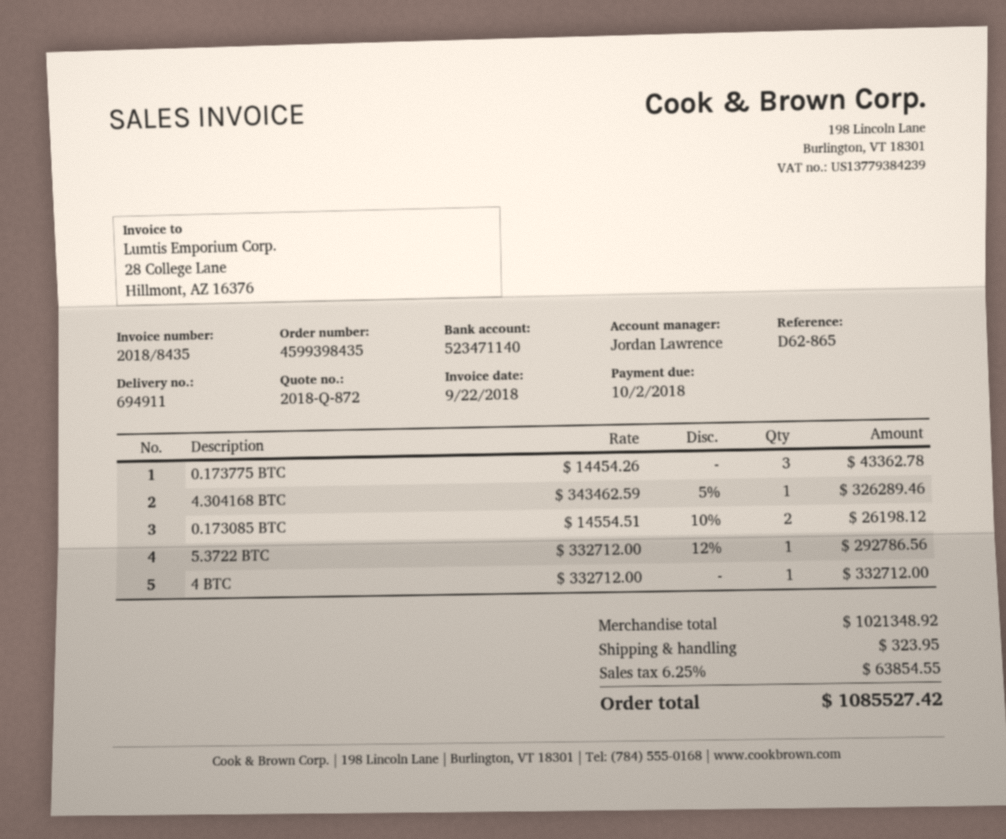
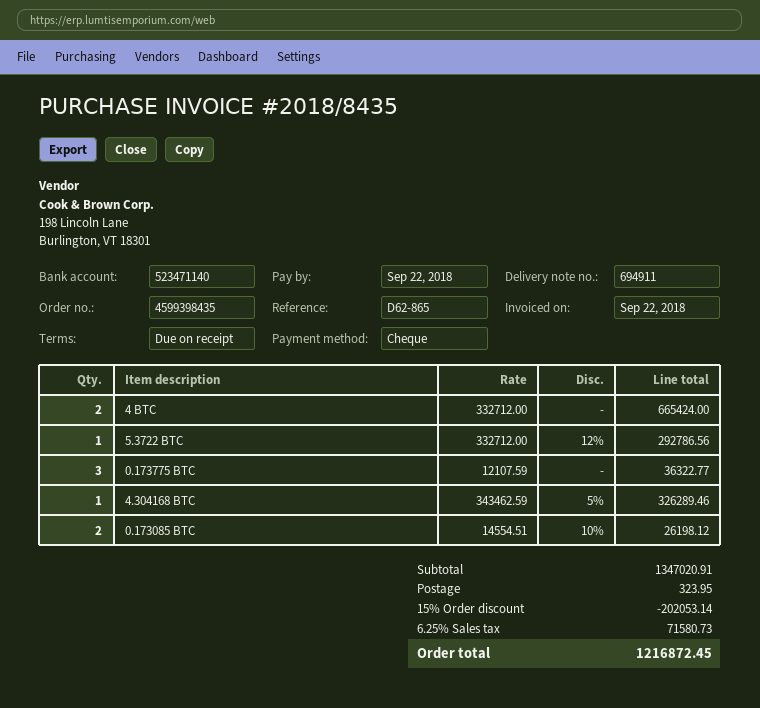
due date: 2018-10-02 -> 2018-09-22
0.173775 BTC: 3 x 14454.26 = 43362.78 -> 3 x 12107.59 = 36322.77
4 BTC: 1 x 332712.00 = 332712.00 -> 2 x 332712.00 = 665424.00
subtotal: 1021348.92 -> 1347020.91
discount: none -> 15% = 202053.14
tax: 6.25% = 63854.55 -> 6.25% = 71580.73
total: 1085527.42 -> 1216872.45

